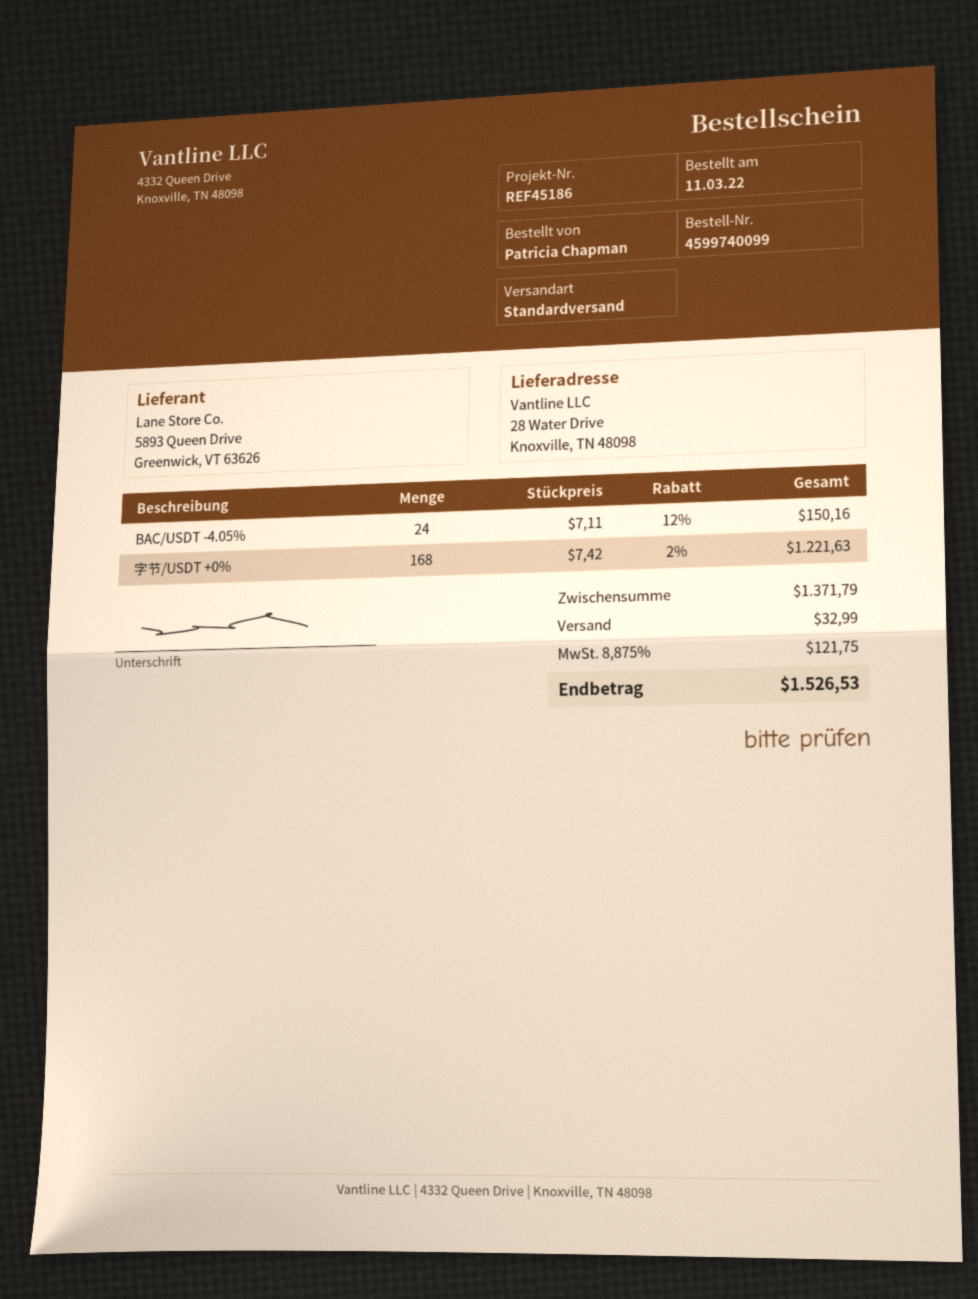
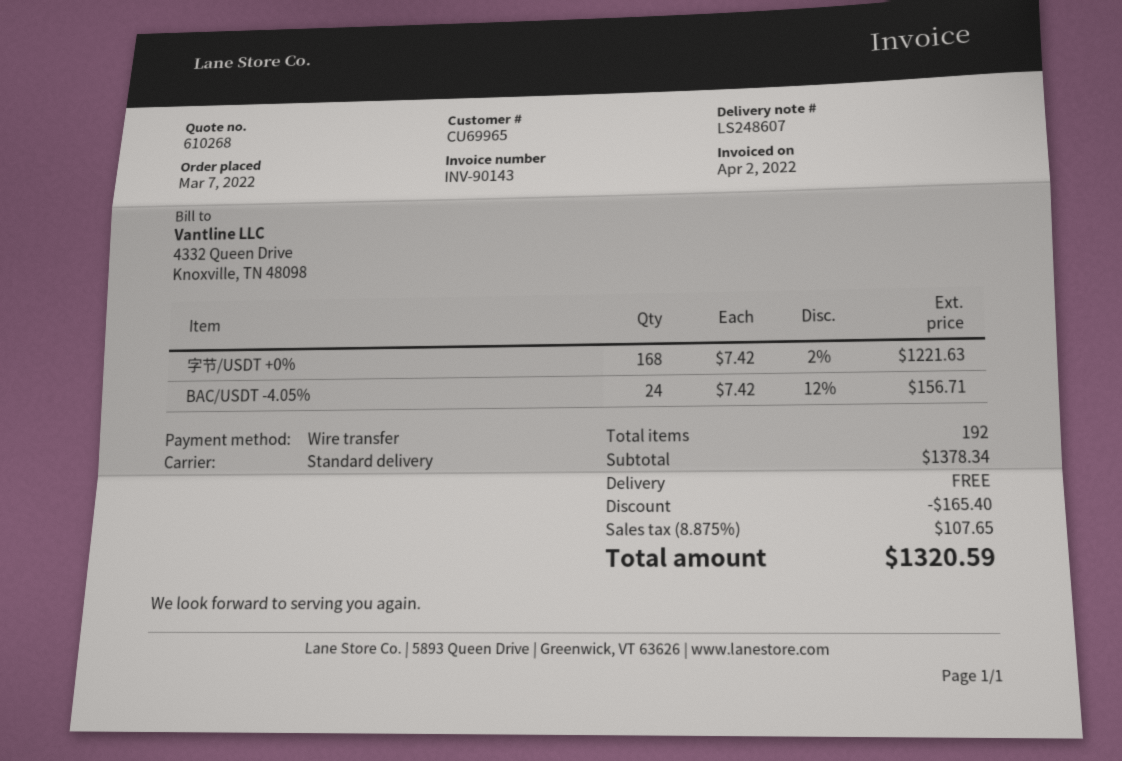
order date: 2022-03-11 -> 2022-03-07
BAC/USDT -4.05%: 24 x 7.11 - 12% = 150.16 -> 24 x 7.42 - 12% = 156.71
subtotal: 1371.79 -> 1378.34
discount: none -> 165.40
shipping: 32.99 -> 0.00
tax: 8.875% = 121.75 -> 8.875% = 107.65
total: 1526.53 -> 1320.59

